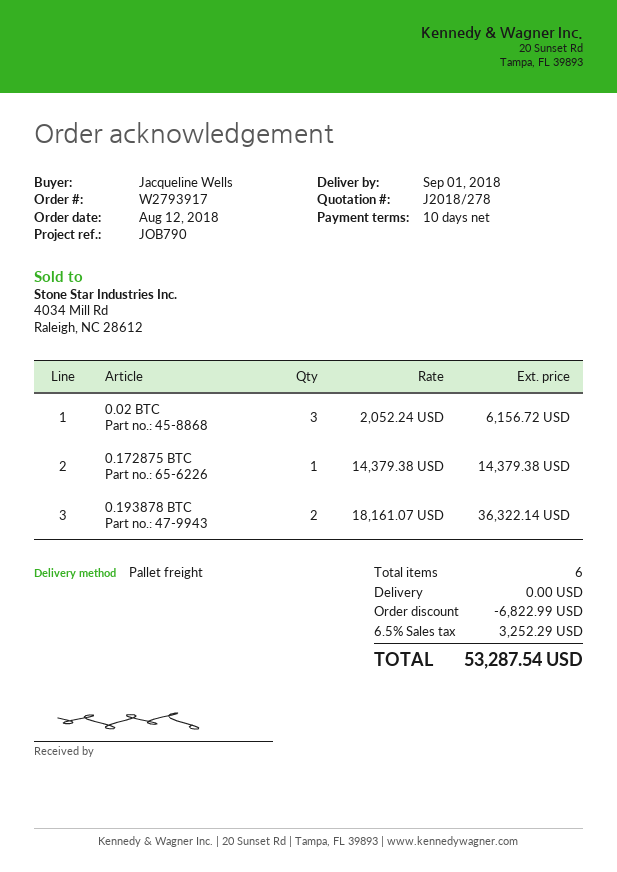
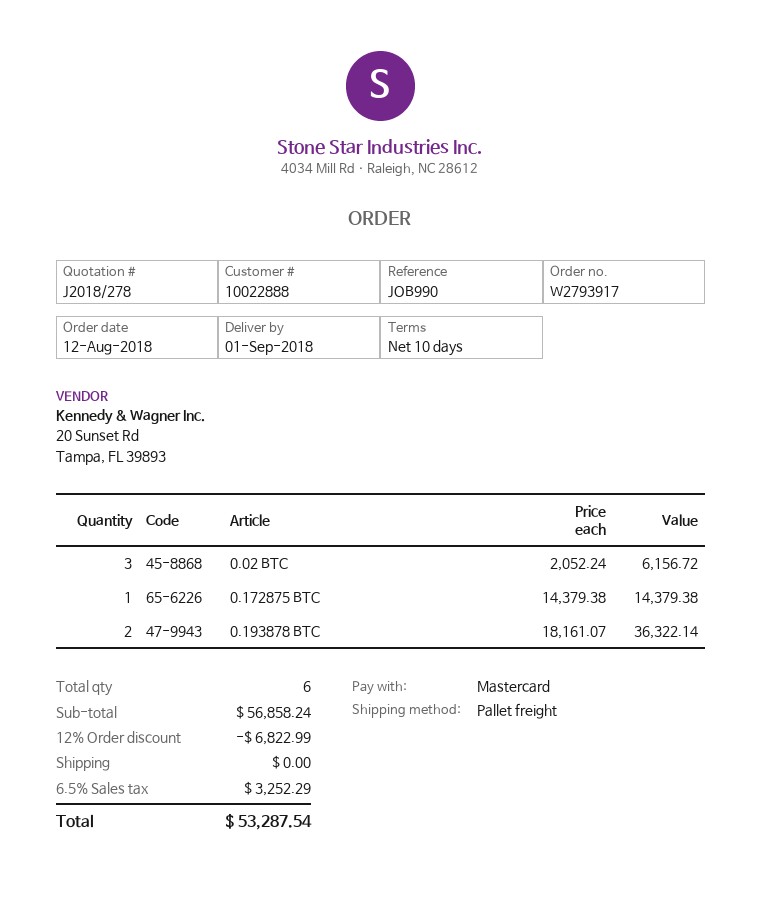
reference: JOB790 -> JOB990

